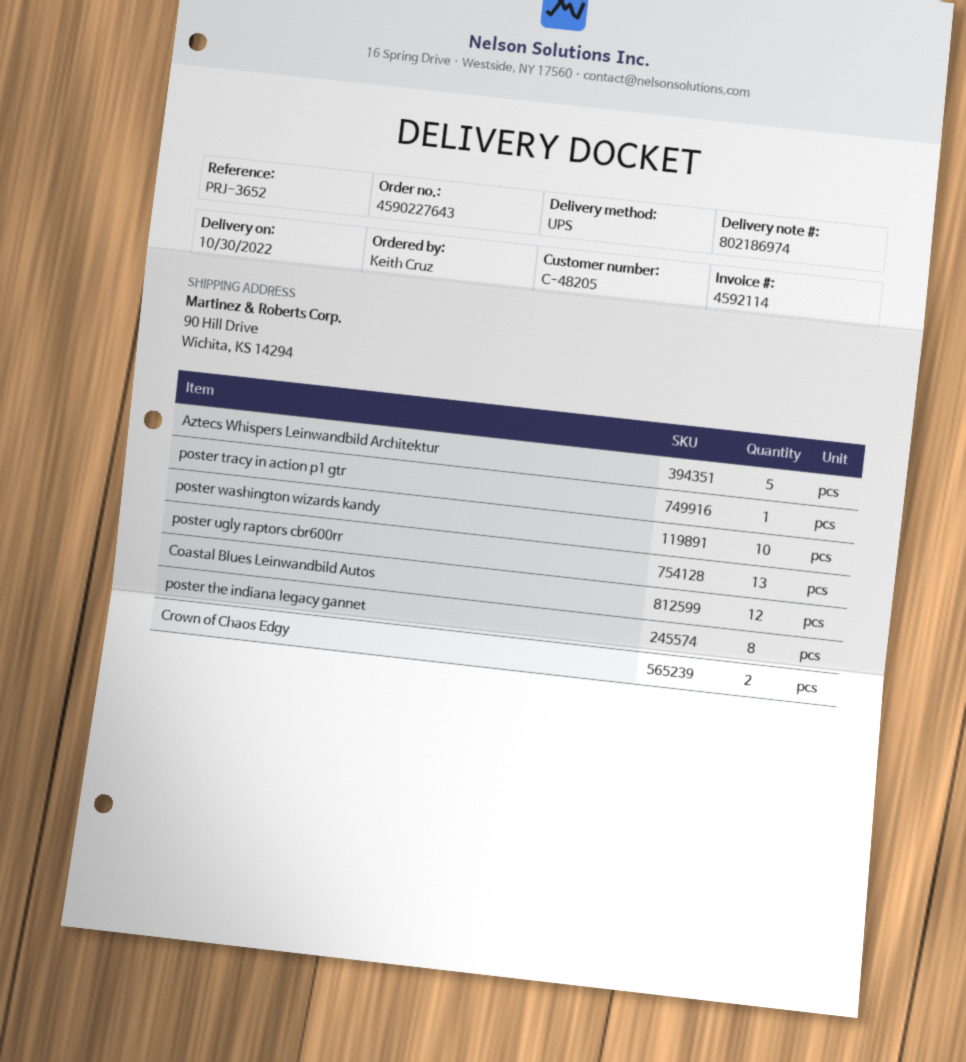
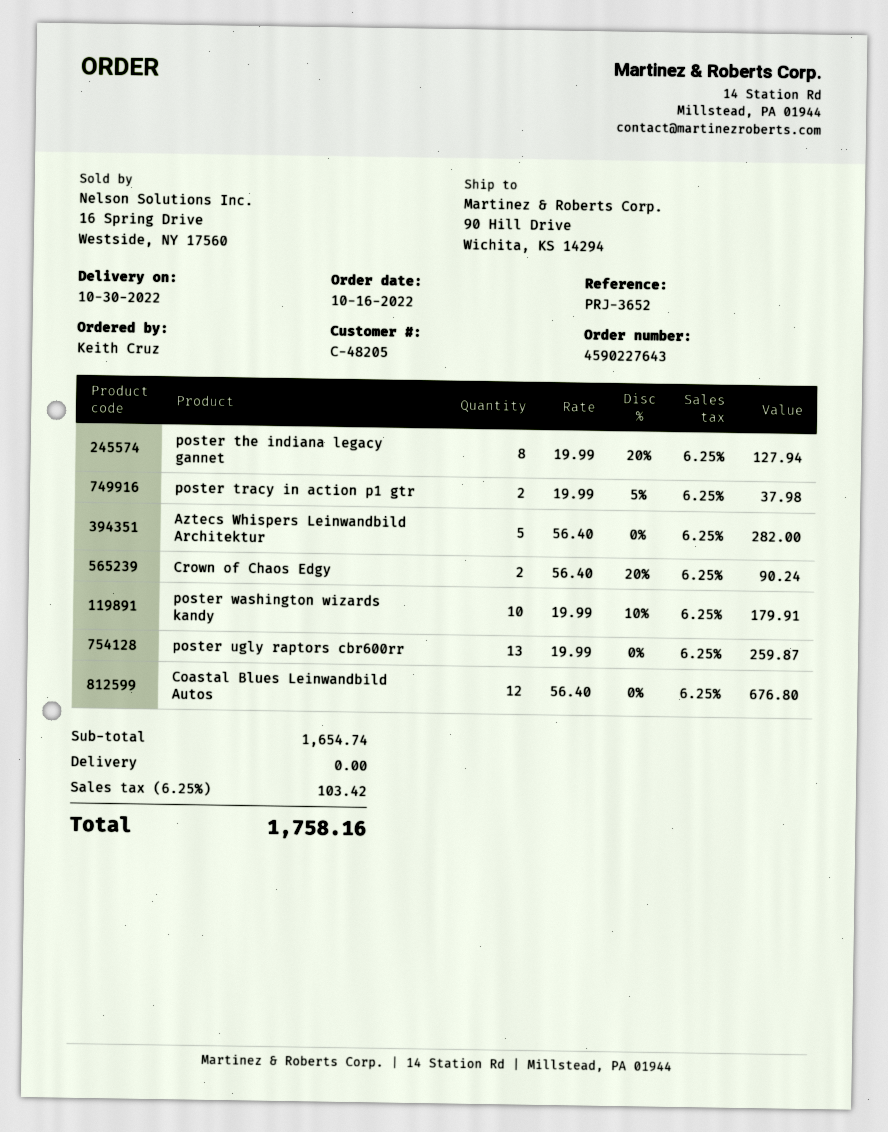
poster tracy in action p1 gtr: 1 -> 2

